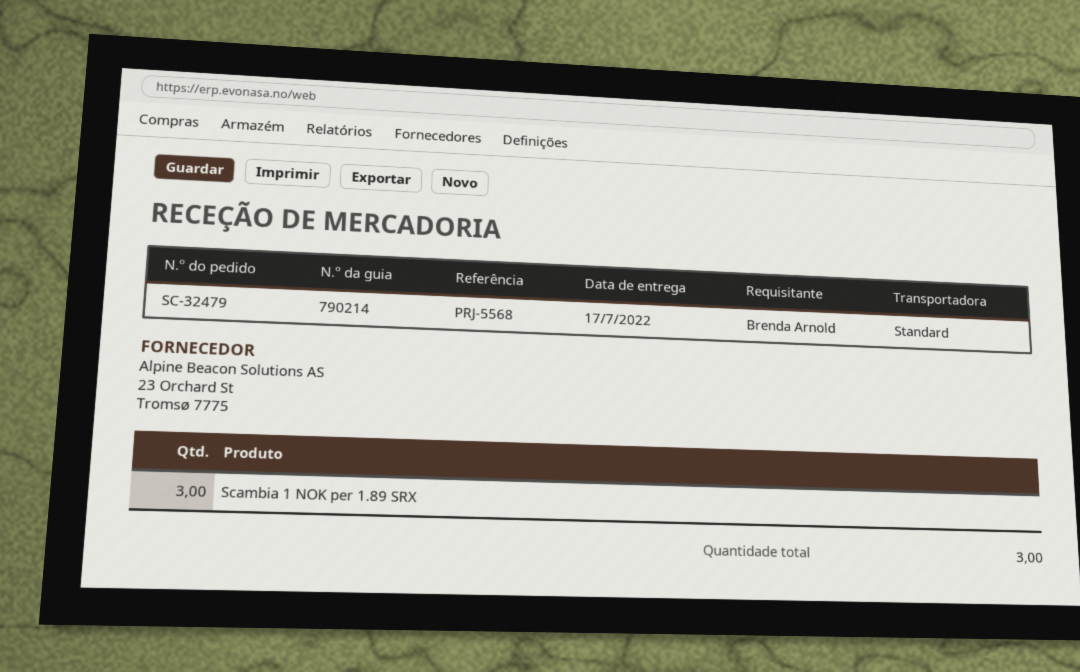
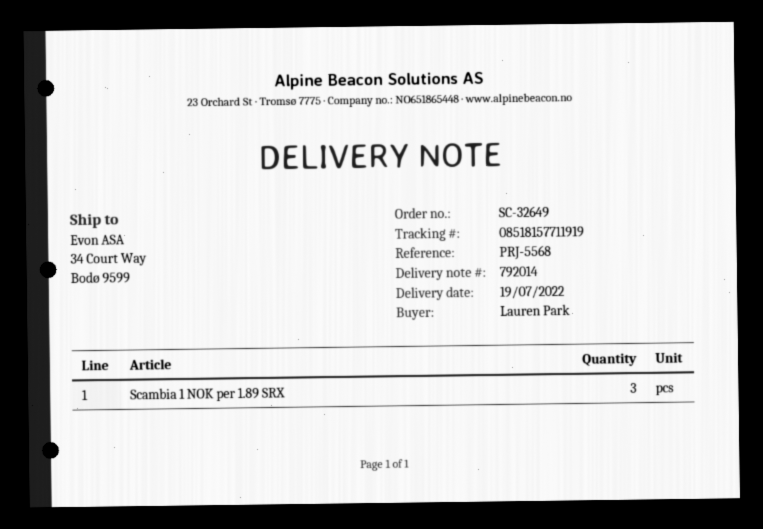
order number: SC-32479 -> SC-32649
delivery note number: 790214 -> 792014
delivery date: 2022-07-17 -> 2022-07-19
ordered by: Brenda Arnold -> Lauren Park

